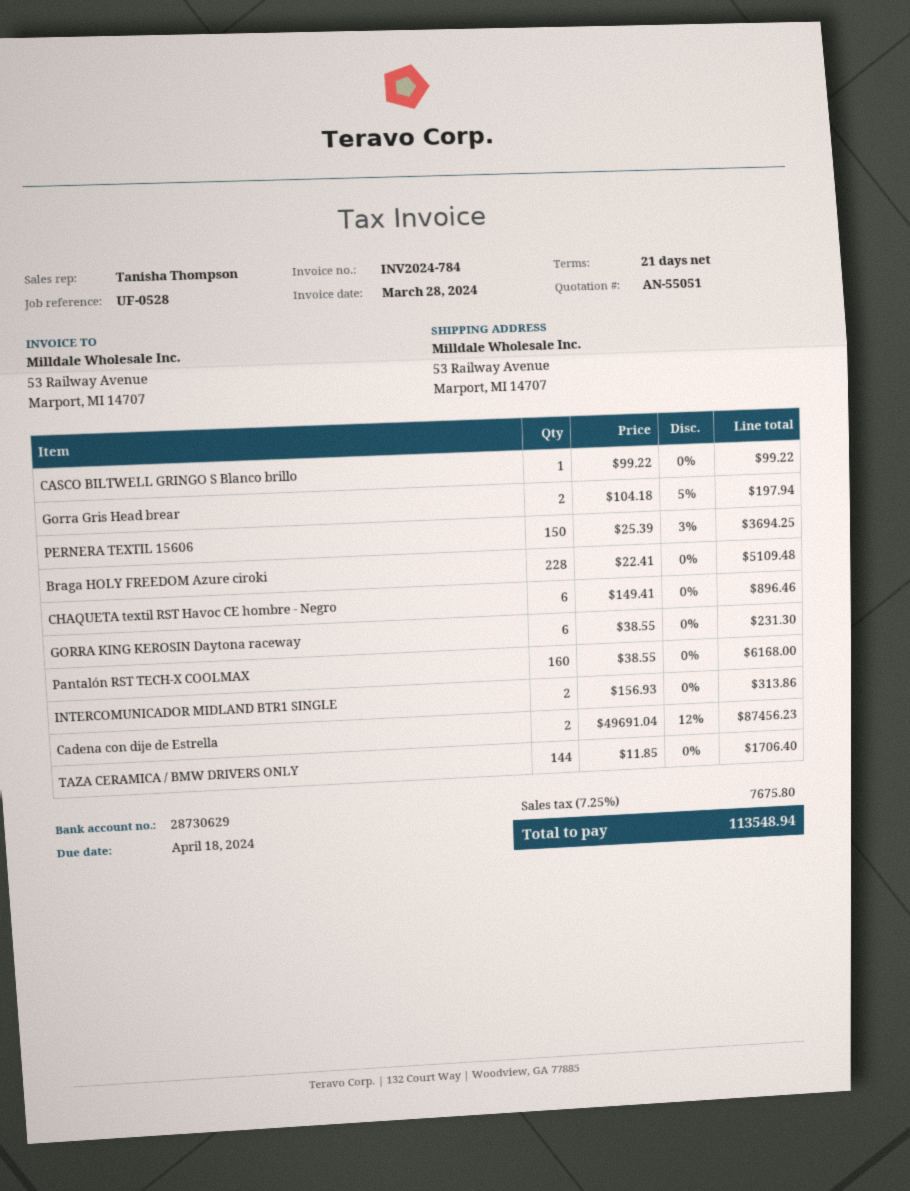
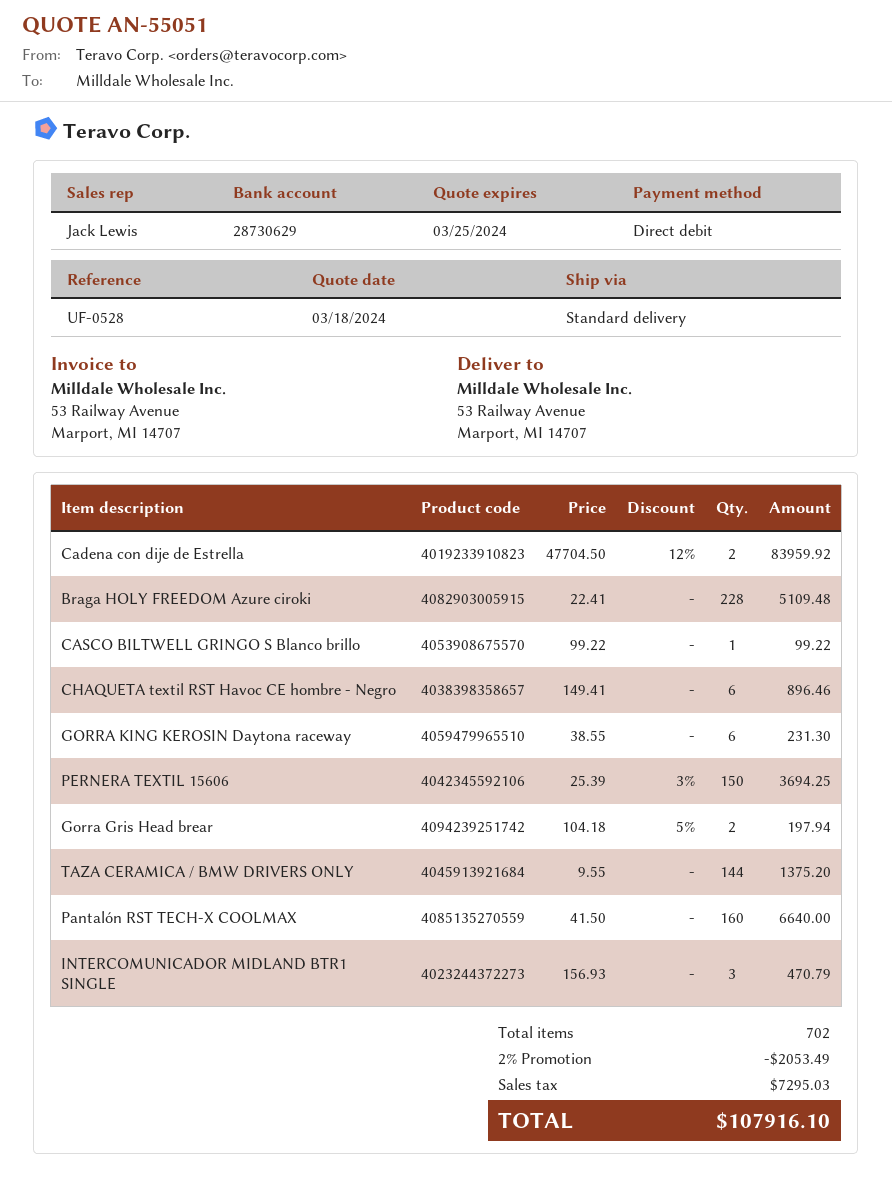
sales rep: Tanisha Thompson -> Jack Lewis
Pantalón RST TECH-X COOLMAX: 160 x 38.55 = 6168.00 -> 160 x 41.50 = 6640.00
INTERCOMUNICADOR MIDLAND BTR1 SINGLE: 2 x 156.93 = 313.86 -> 3 x 156.93 = 470.79
Cadena con dije de Estrella: 2 x 49691.04 - 12% = 87456.23 -> 2 x 47704.50 - 12% = 83959.92
TAZA CERAMICA / BMW DRIVERS ONLY: 144 x 11.85 = 1706.40 -> 144 x 9.55 = 1375.20
discount: none -> 2% = 2053.49
tax: 7675.80 -> 7295.03
total: 113548.94 -> 107916.10

